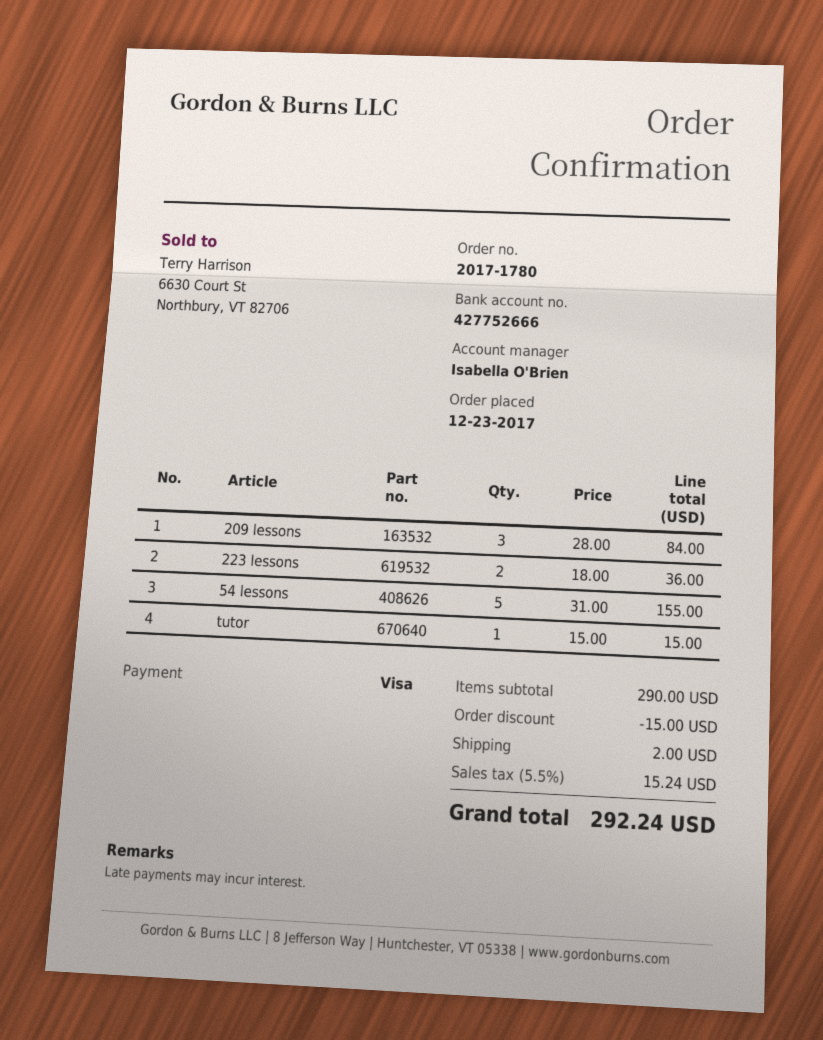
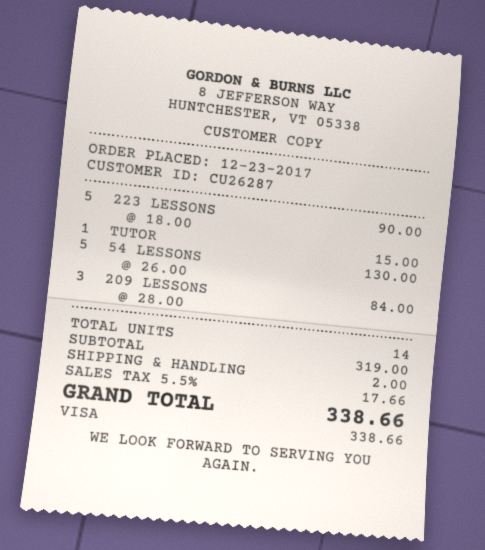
223 lessons: 2 x 18.00 = 36.00 -> 5 x 18.00 = 90.00
54 lessons: 5 x 31.00 = 155.00 -> 5 x 26.00 = 130.00
subtotal: 290.00 -> 319.00
discount: 15.00 -> none
tax: 5.5% = 15.24 -> 5.5% = 17.66
total: 292.24 -> 338.66

